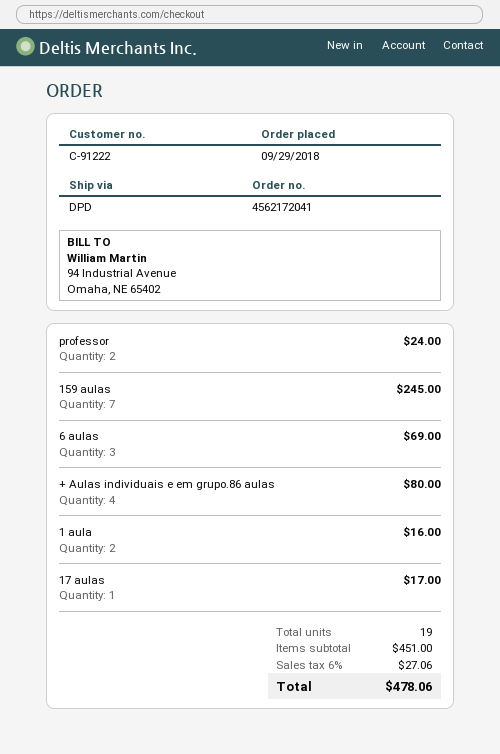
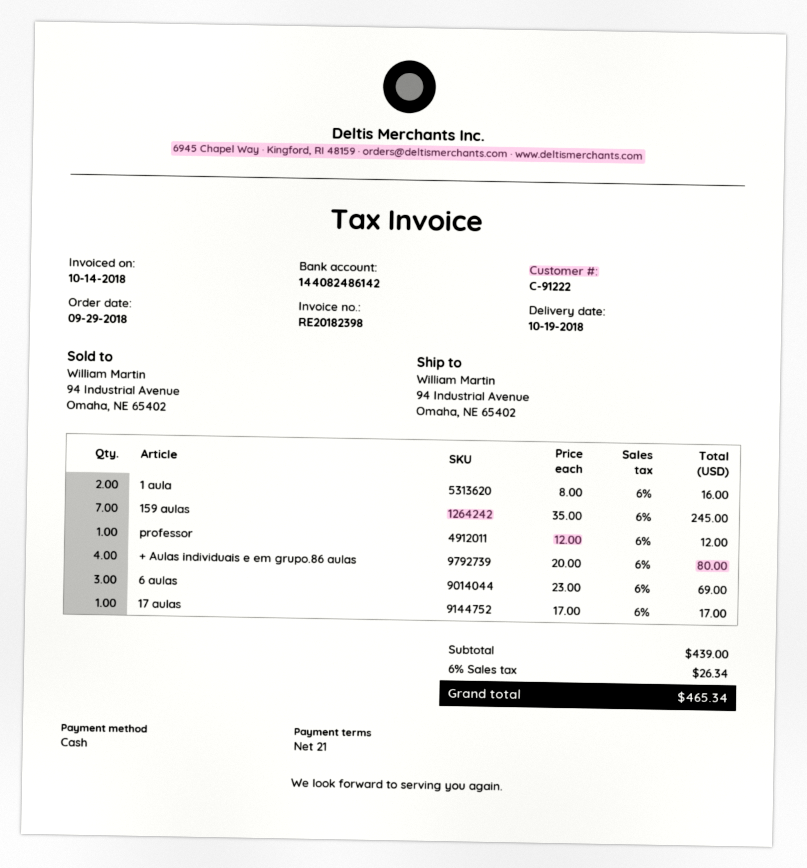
professor: 2 for 24.00 -> 1 for 12.00
subtotal: 451.00 -> 439.00
tax: 6% = 27.06 -> 6% = 26.34
total: 478.06 -> 465.34

